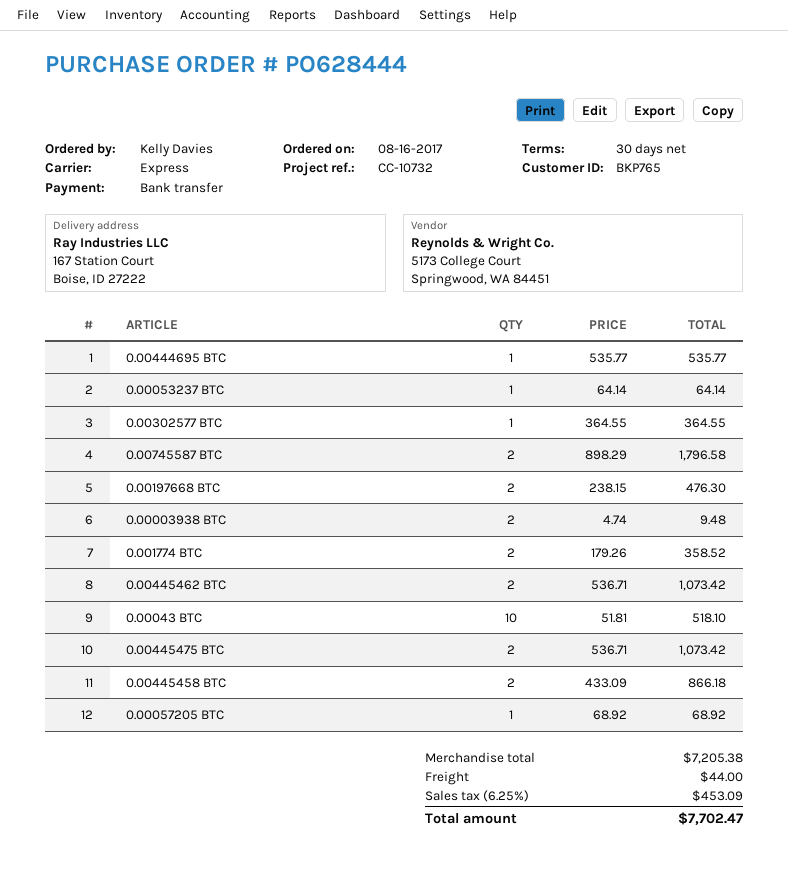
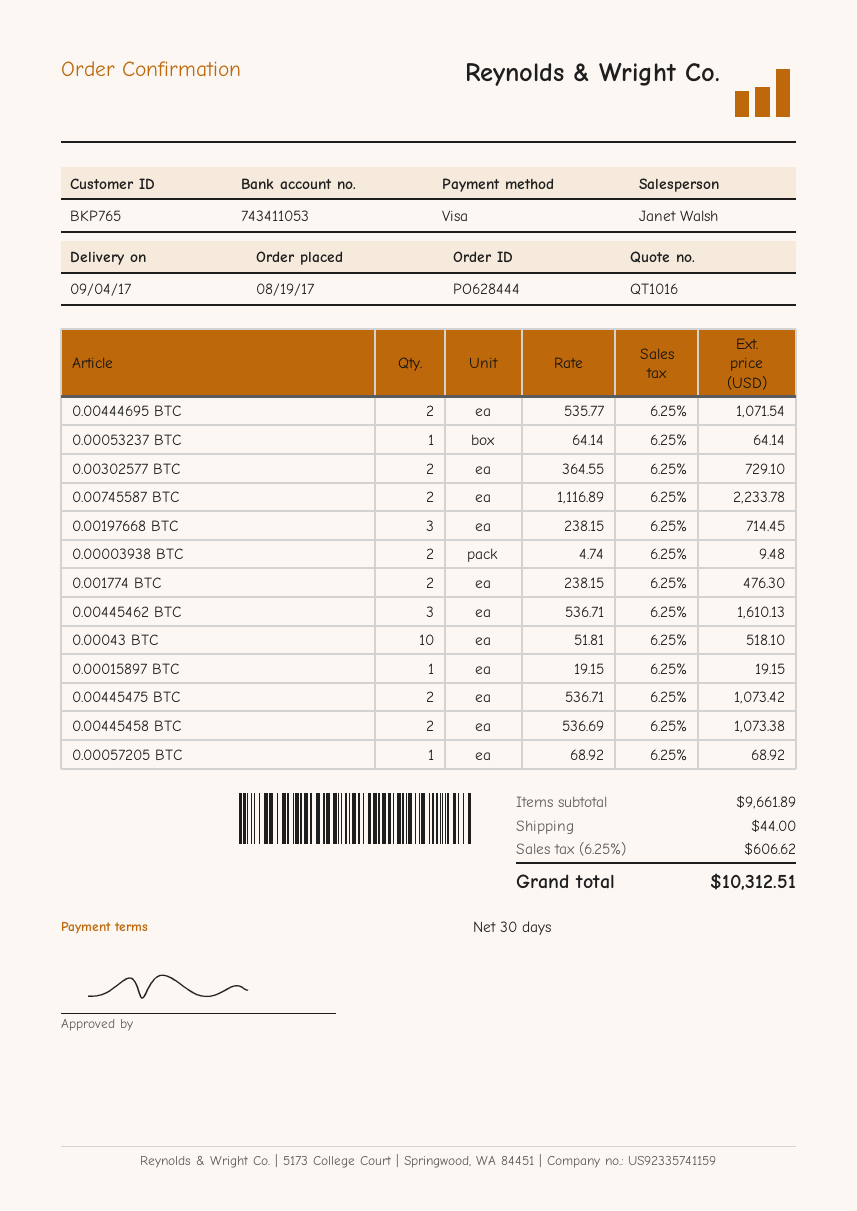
order date: 2017-08-16 -> 2017-08-19
payment method: bank transfer -> Visa
0.00444695 BTC: 1 x 535.77 = 535.77 -> 2 x 535.77 = 1071.54
0.00302577 BTC: 1 x 364.55 = 364.55 -> 2 x 364.55 = 729.10
0.00745587 BTC: 2 x 898.29 = 1796.58 -> 2 x 1116.89 = 2233.78
0.00197668 BTC: 2 x 238.15 = 476.30 -> 3 x 238.15 = 714.45
0.001774 BTC: 2 x 179.26 = 358.52 -> 2 x 238.15 = 476.30
0.00445462 BTC: 2 x 536.71 = 1073.42 -> 3 x 536.71 = 1610.13
0.00445458 BTC: 2 x 433.09 = 866.18 -> 2 x 536.69 = 1073.38
0.00015897 BTC: none -> 1 x 19.15 = 19.15
subtotal: 7205.38 -> 9661.89
tax: 6.25% = 453.09 -> 6.25% = 606.62
total: 7702.47 -> 10312.51

